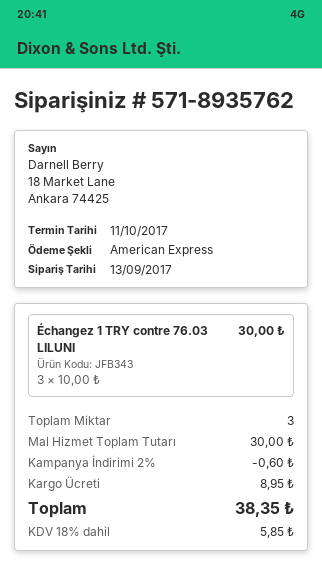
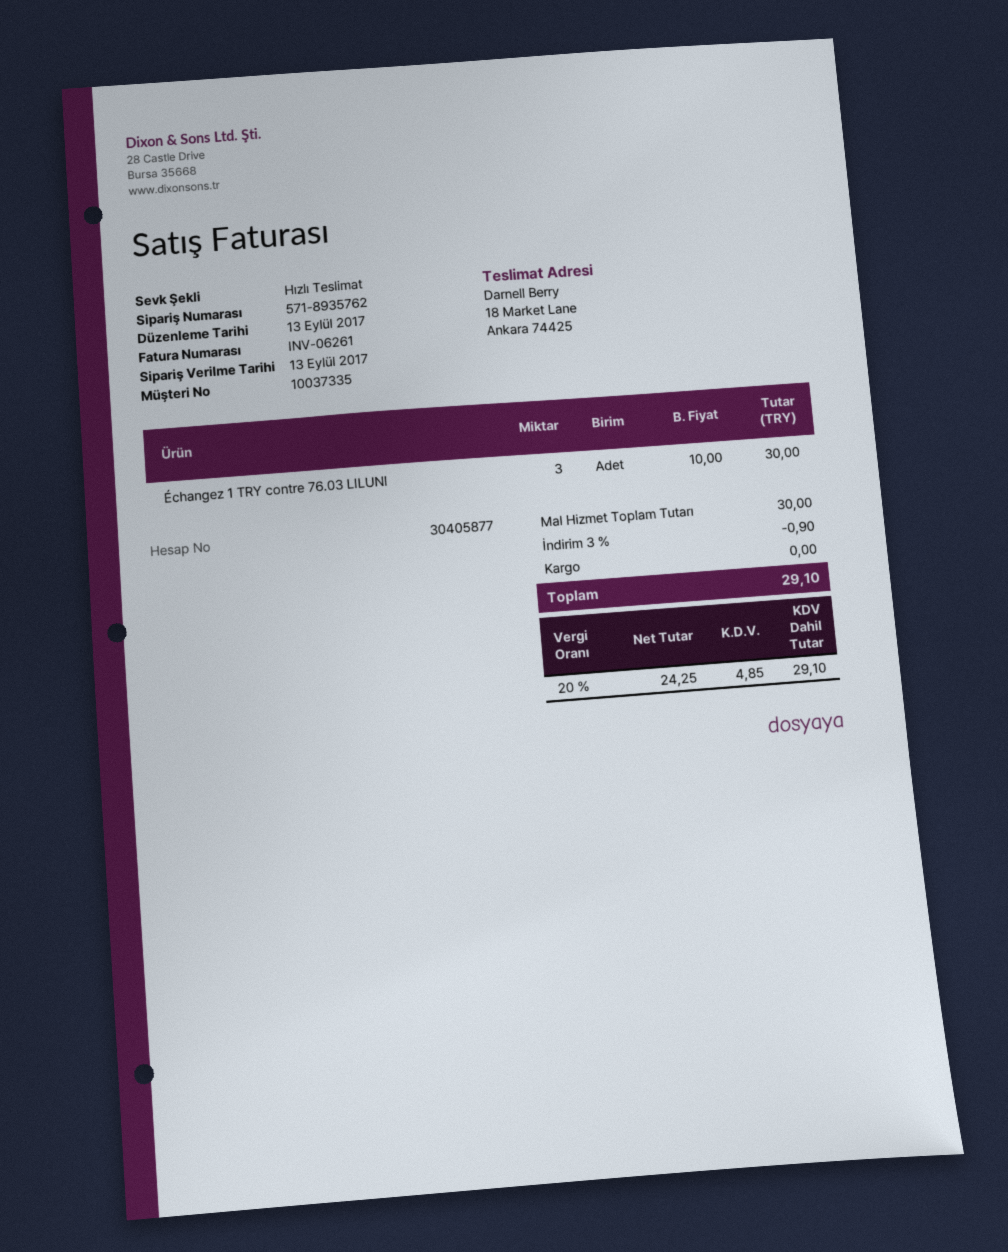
discount: 2% = 0.60 -> 3% = 0.90
shipping: 8.95 -> 0.00
tax: 18% = 5.85 -> 20% = 4.85
total: 38.35 -> 29.10

